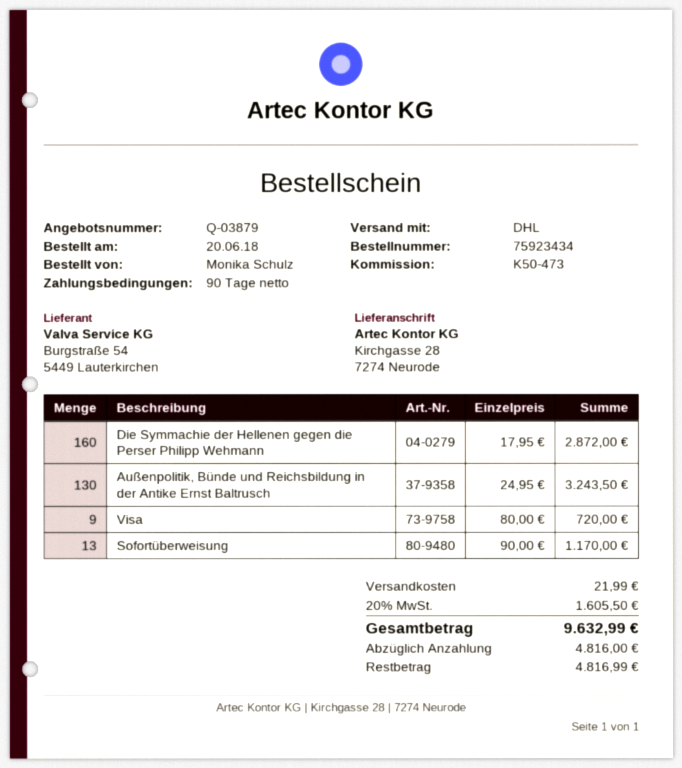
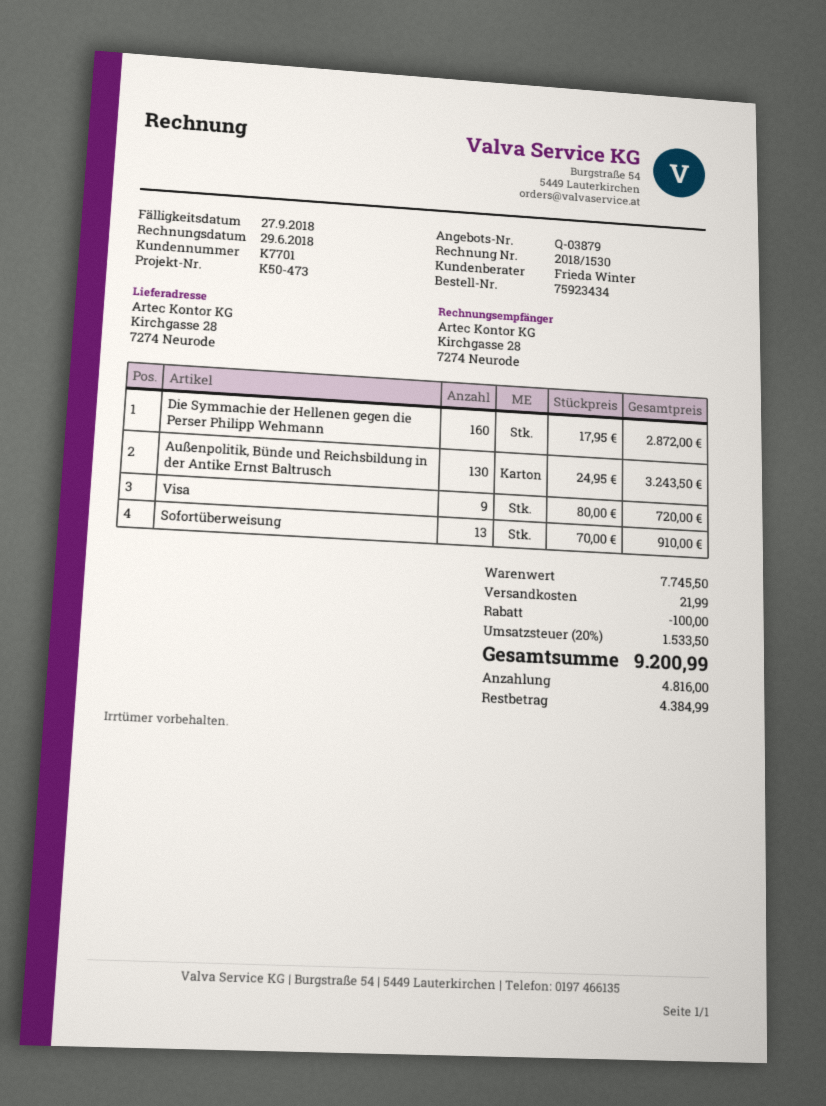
Sofortüberweisung: 13 x 90.00 = 1170.00 -> 13 x 70.00 = 910.00
discount: none -> 100.00
tax: 20% = 1605.50 -> 20% = 1533.50
total: 9632.99 -> 9200.99
balance: 4816.99 -> 4384.99

